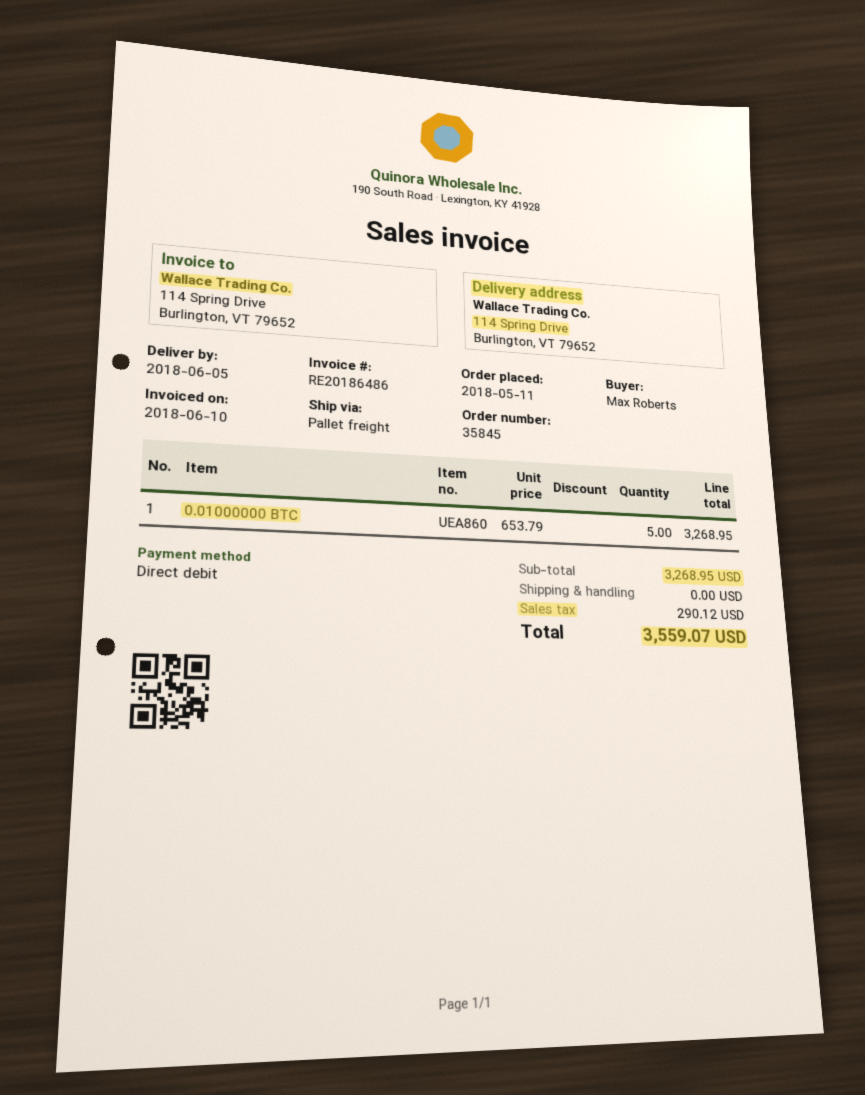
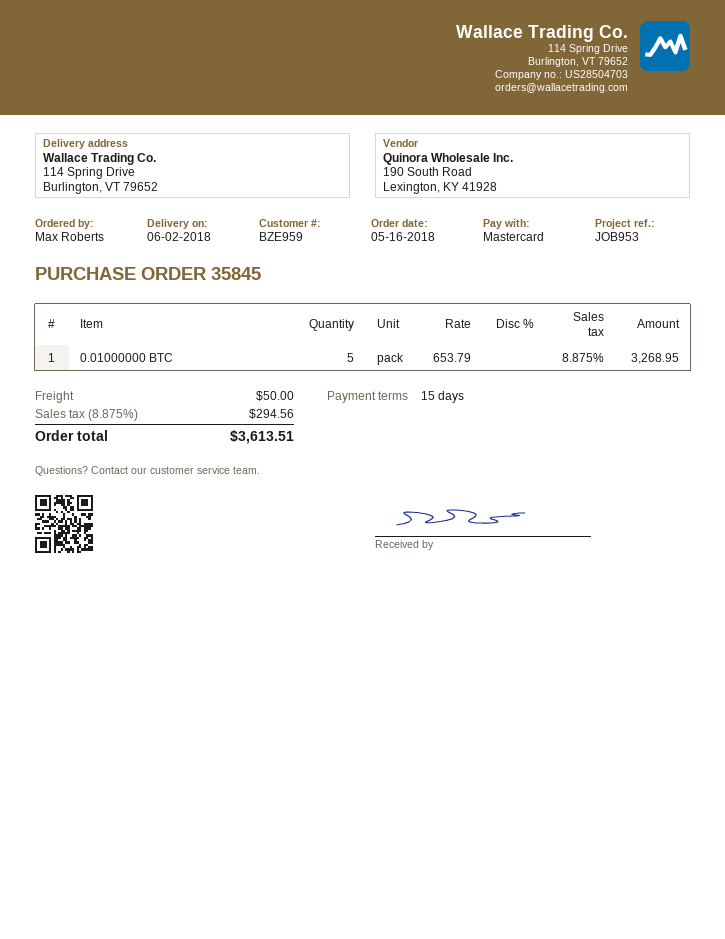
order date: 2018-05-11 -> 2018-05-16
delivery date: 2018-06-05 -> 2018-06-02
payment method: direct debit -> Mastercard
shipping: 0.00 -> 50.00
tax: 290.12 -> 294.56
total: 3559.07 -> 3613.51

